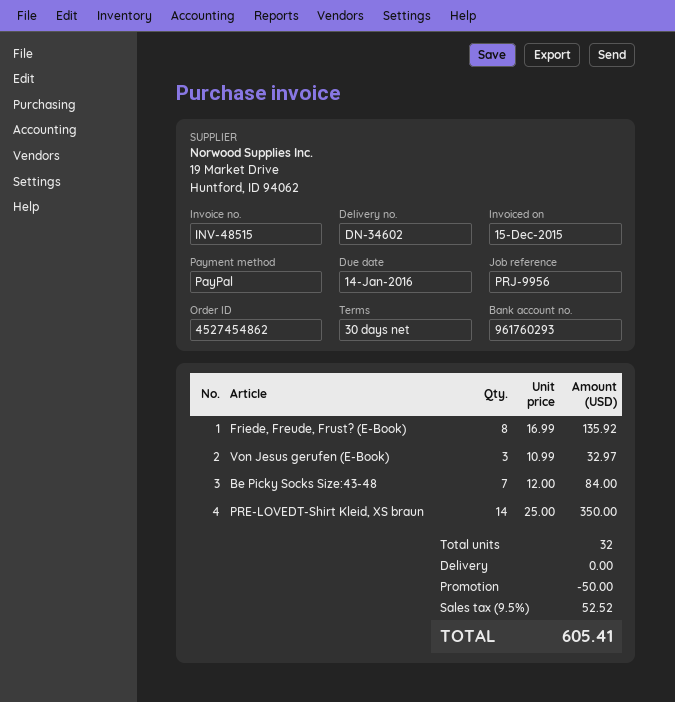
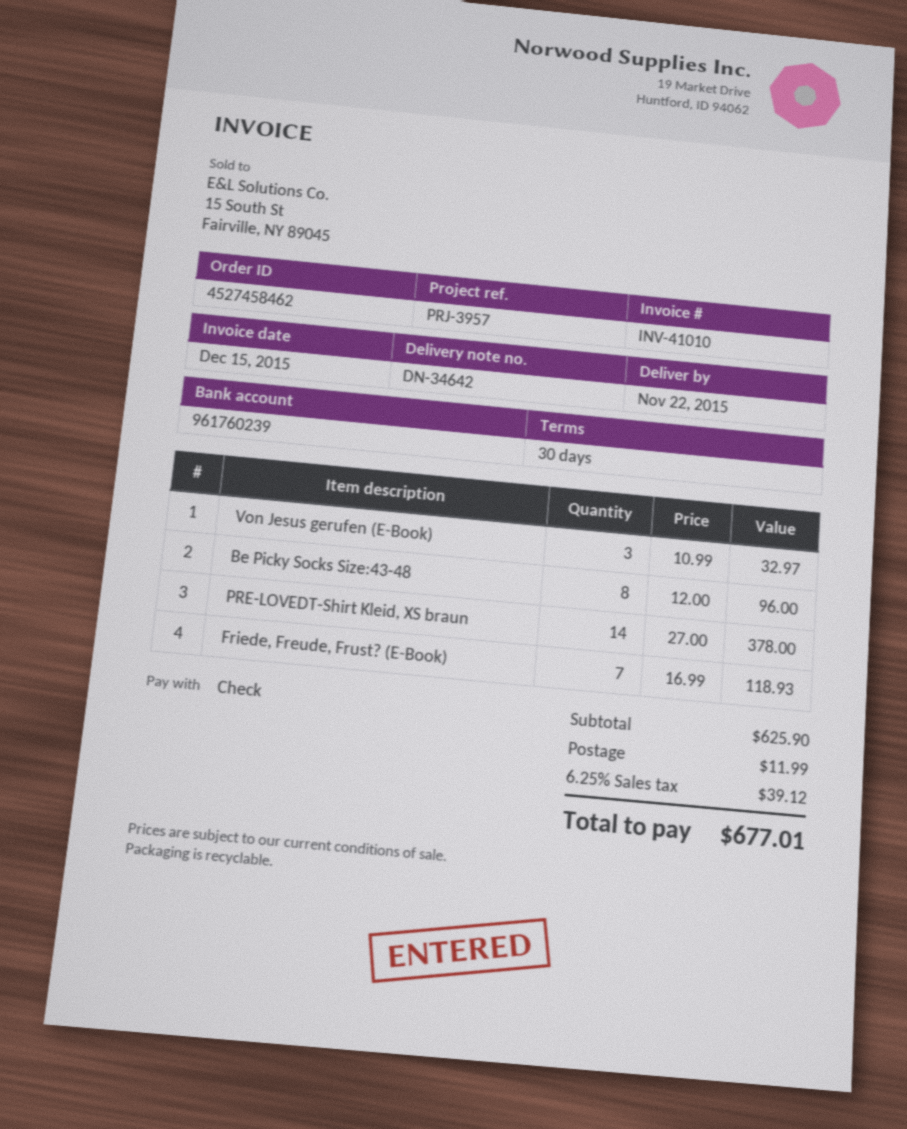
order number: 4527454862 -> 4527458462
delivery note number: DN-34602 -> DN-34642
invoice number: INV-48515 -> INV-41010
reference: PRJ-9956 -> PRJ-3957
payment method: PayPal -> cheque
bank account: 961760293 -> 961760239
Friede, Freude, Frust? (E-Book): 8 x 16.99 = 135.92 -> 7 x 16.99 = 118.93
Be Picky Socks Size:43-48: 7 x 12.00 = 84.00 -> 8 x 12.00 = 96.00
PRE-LOVEDT-Shirt Kleid, XS braun: 14 x 25.00 = 350.00 -> 14 x 27.00 = 378.00
discount: 50.00 -> none
shipping: 0.00 -> 11.99
tax: 9.5% = 52.52 -> 6.25% = 39.12
total: 605.41 -> 677.01

